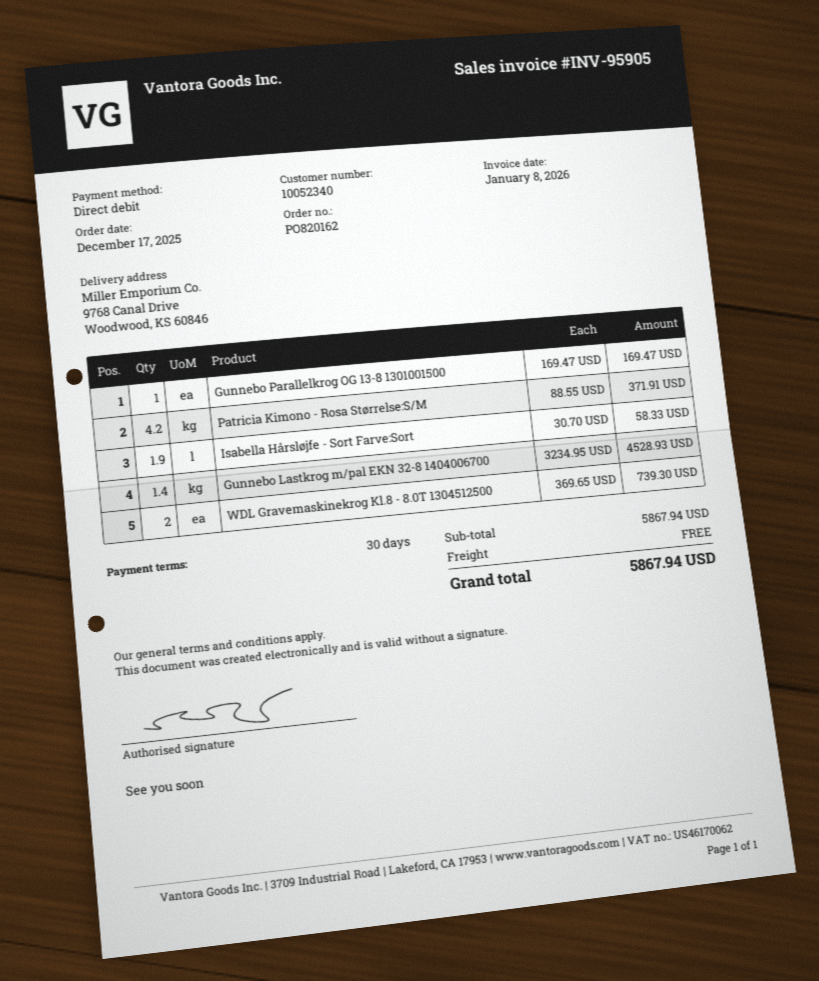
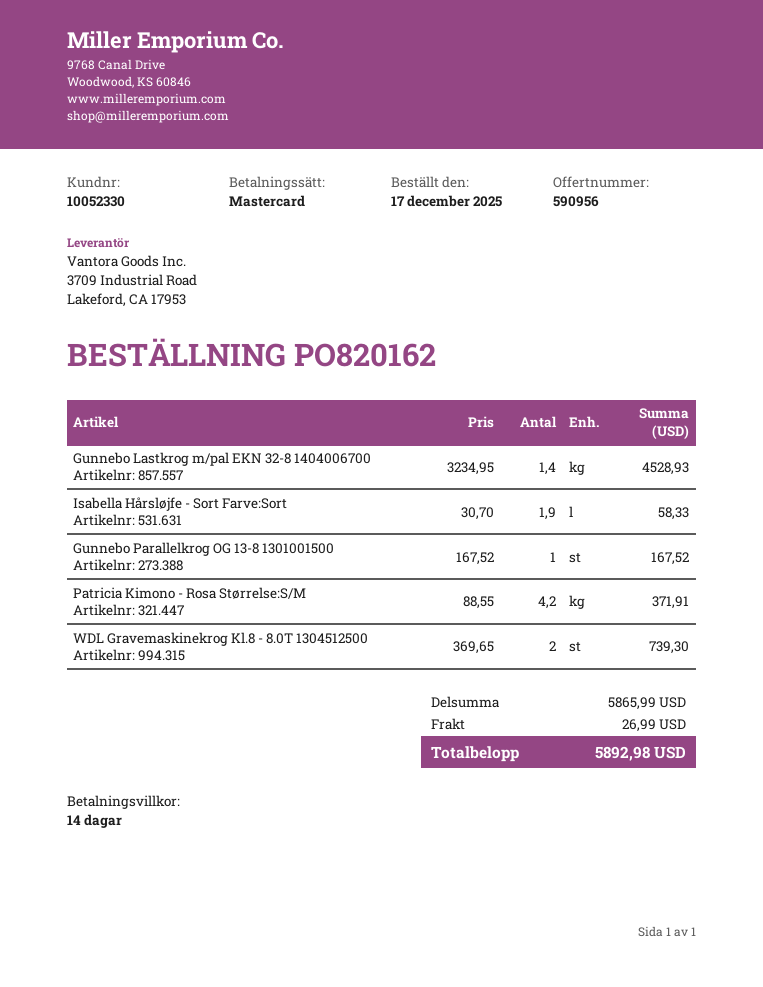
payment terms: 30 days -> 14 days
customer number: 10052340 -> 10052330
payment method: direct debit -> Mastercard
Gunnebo Parallelkrog OG 13-8 1301001500: 1 x 169.47 = 169.47 -> 1 x 167.52 = 167.52
subtotal: 5867.94 -> 5865.99
shipping: 0.00 -> 26.99
total: 5867.94 -> 5892.98

